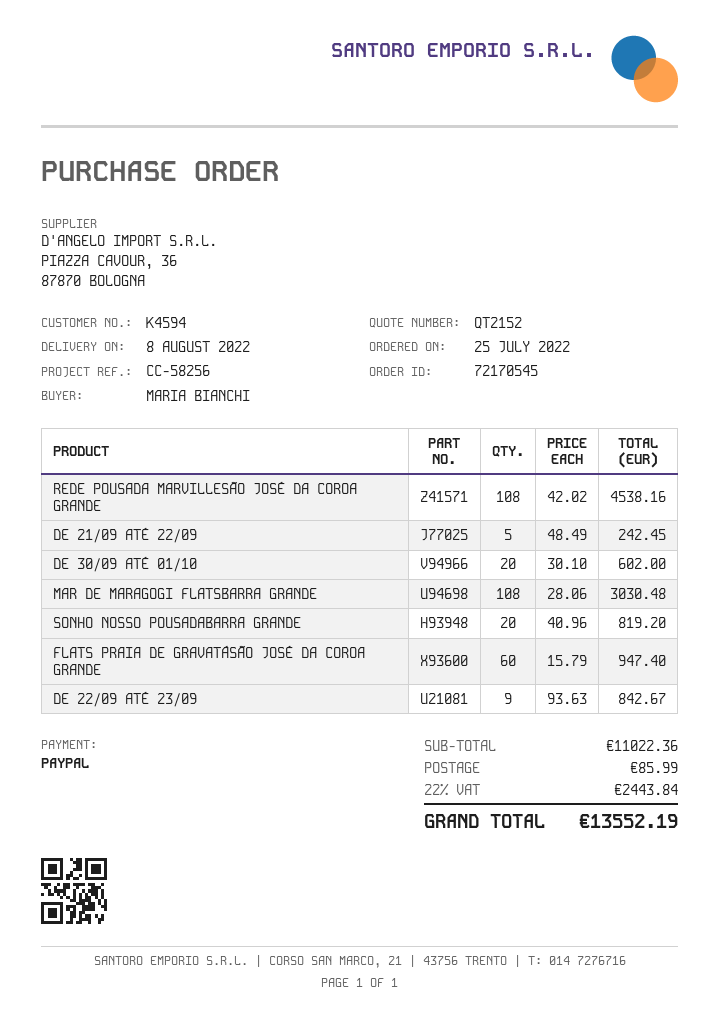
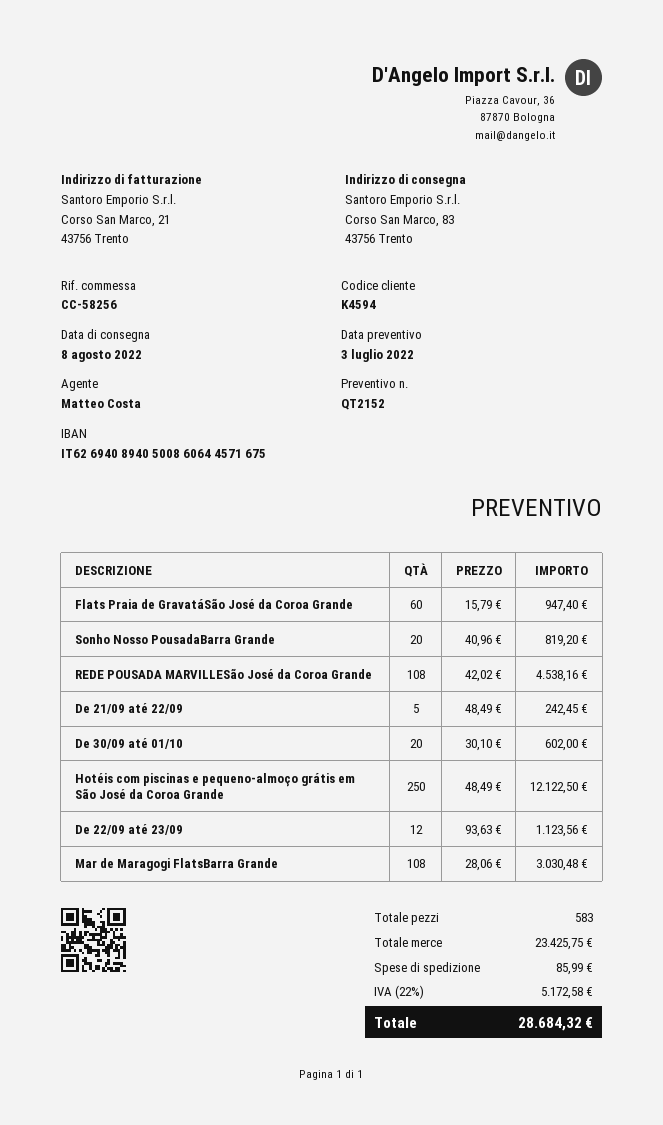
DE 22/09 ATÉ 23/09: 9 x 93.63 = 842.67 -> 12 x 93.63 = 1123.56
Hotéis com piscinas e pequeno-almoço grátis em São José da Coroa Grande: none -> 250 x 48.49 = 12122.50
subtotal: 11022.36 -> 23425.75
tax: 22% = 2443.84 -> 22% = 5172.58
total: 13552.19 -> 28684.32

